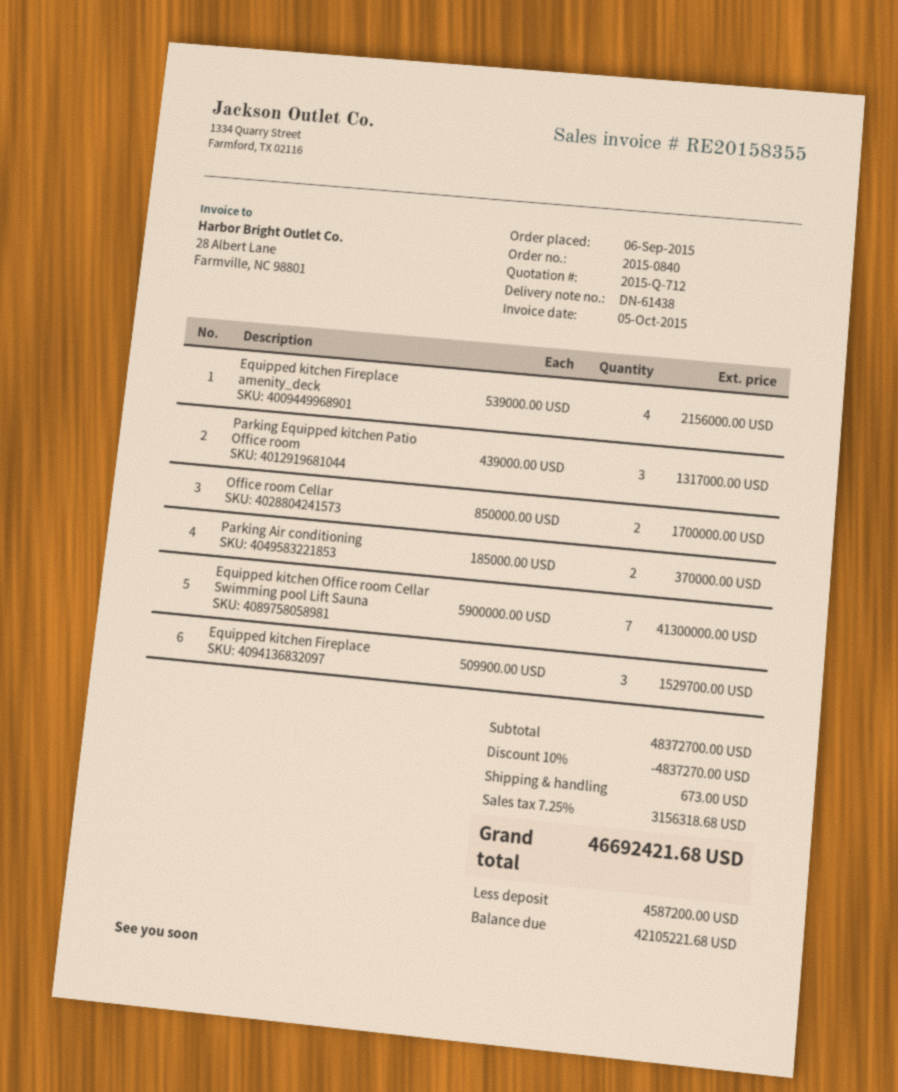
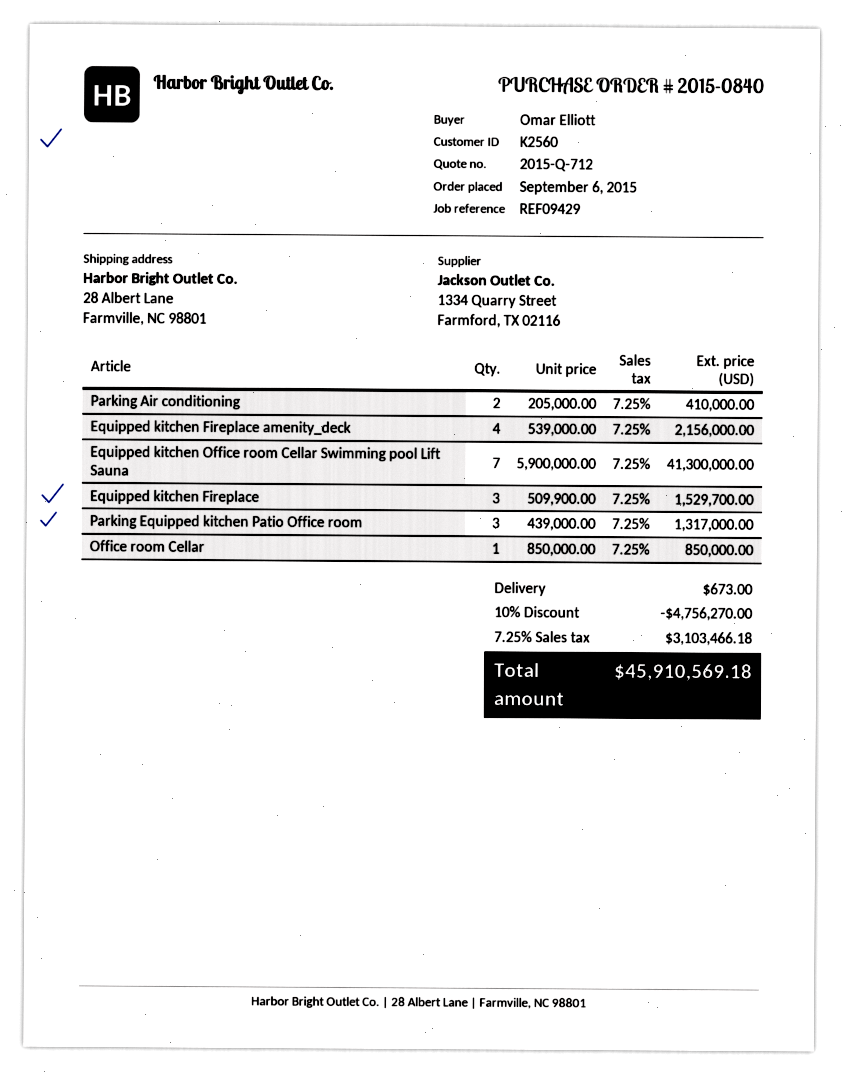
Office room Cellar: 2 x 850000.00 = 1700000.00 -> 1 x 850000.00 = 850000.00
Parking Air conditioning: 2 x 185000.00 = 370000.00 -> 2 x 205000.00 = 410000.00
discount: 10% = 4837270.00 -> 10% = 4756270.00
tax: 7.25% = 3156318.68 -> 7.25% = 3103466.18
total: 46692421.68 -> 45910569.18

